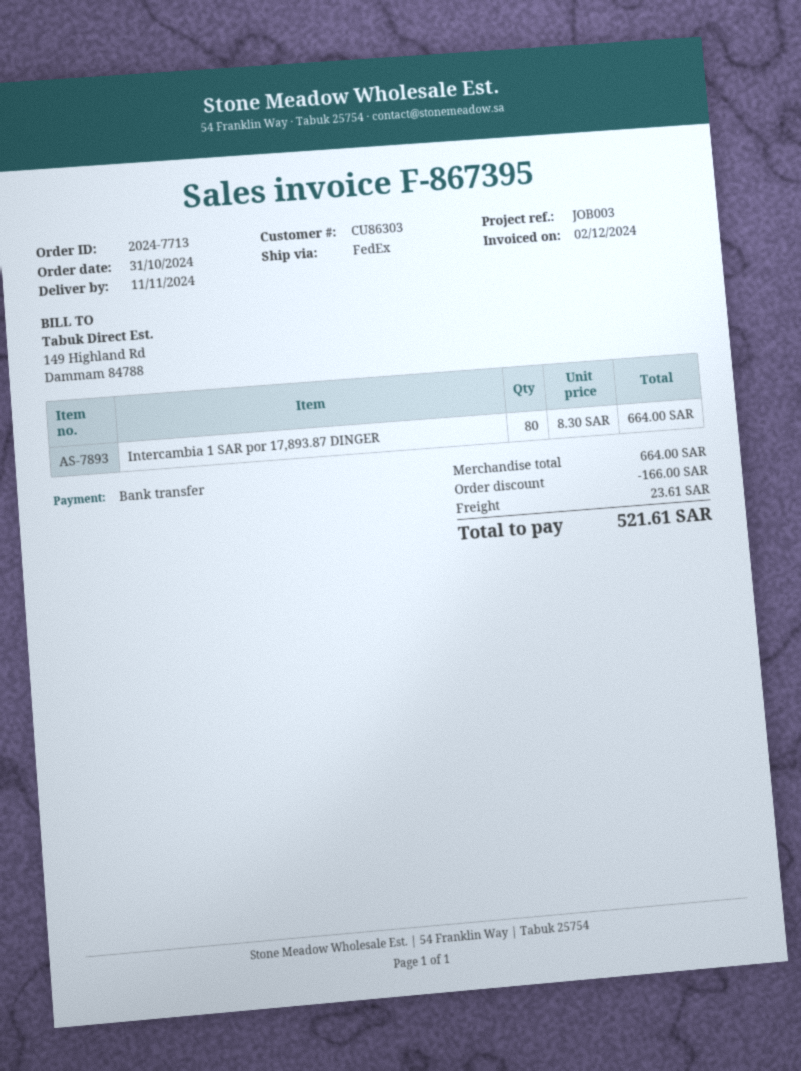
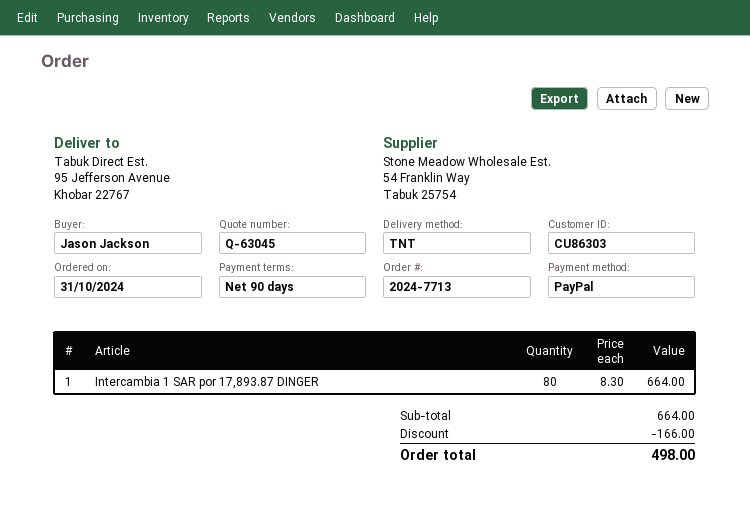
payment method: bank transfer -> PayPal
shipping method: FedEx -> TNT
shipping: 23.61 -> none
total: 521.61 -> 498.00

